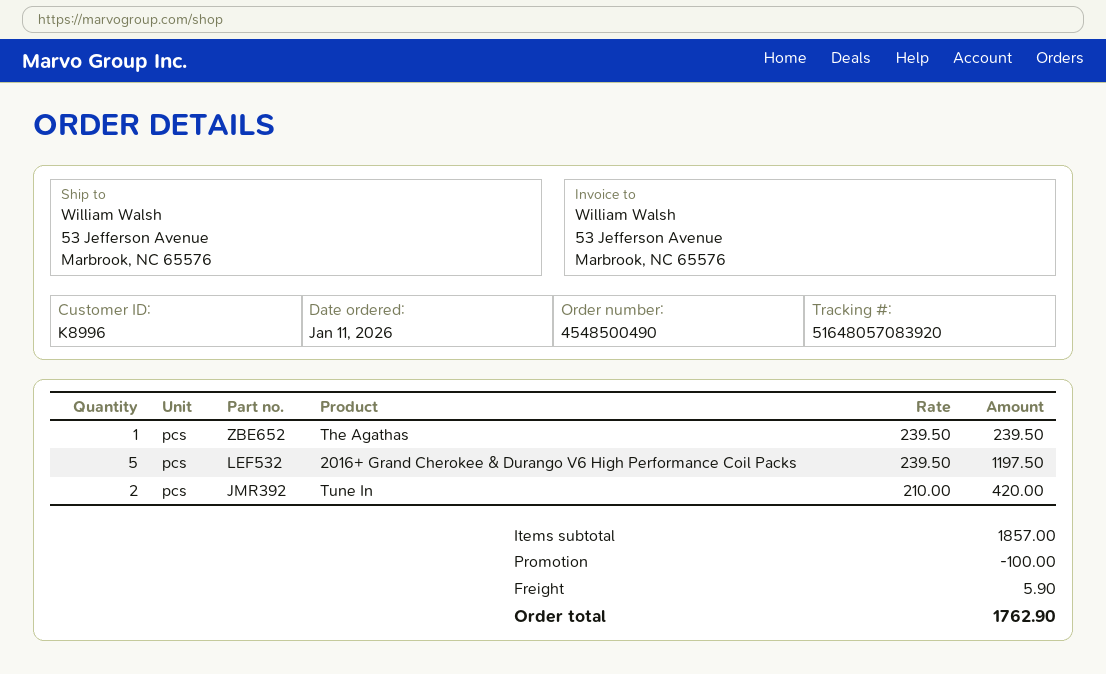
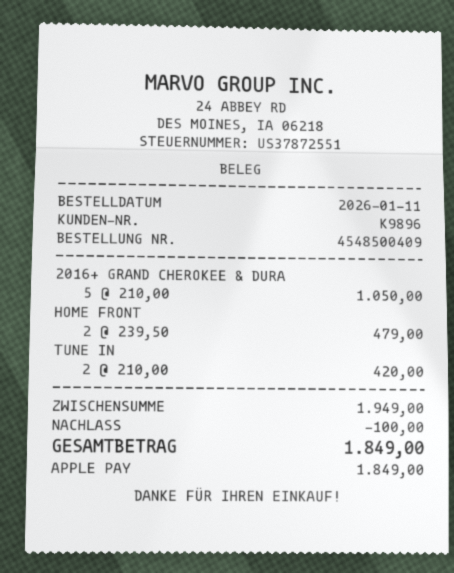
order number: 4548500490 -> 4548500409
customer number: K8996 -> K9896
The Agathas: 1 x 239.50 = 239.50 -> none
2016+ Grand Cherokee & Durango V6 High Performance Coil Packs: 5 x 239.50 = 1197.50 -> 5 x 210.00 = 1050.00
HOME FRONT: none -> 2 x 239.50 = 479.00
subtotal: 1857.00 -> 1949.00
shipping: 5.90 -> none
total: 1762.90 -> 1849.00

